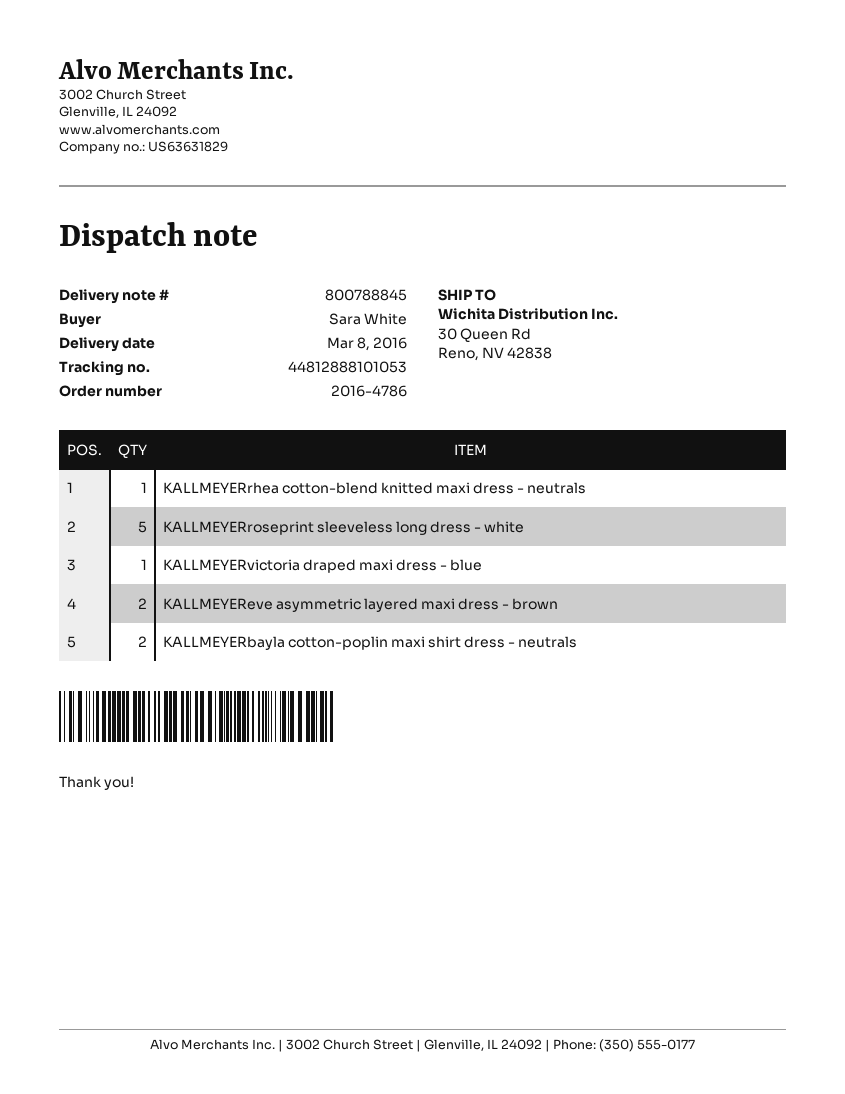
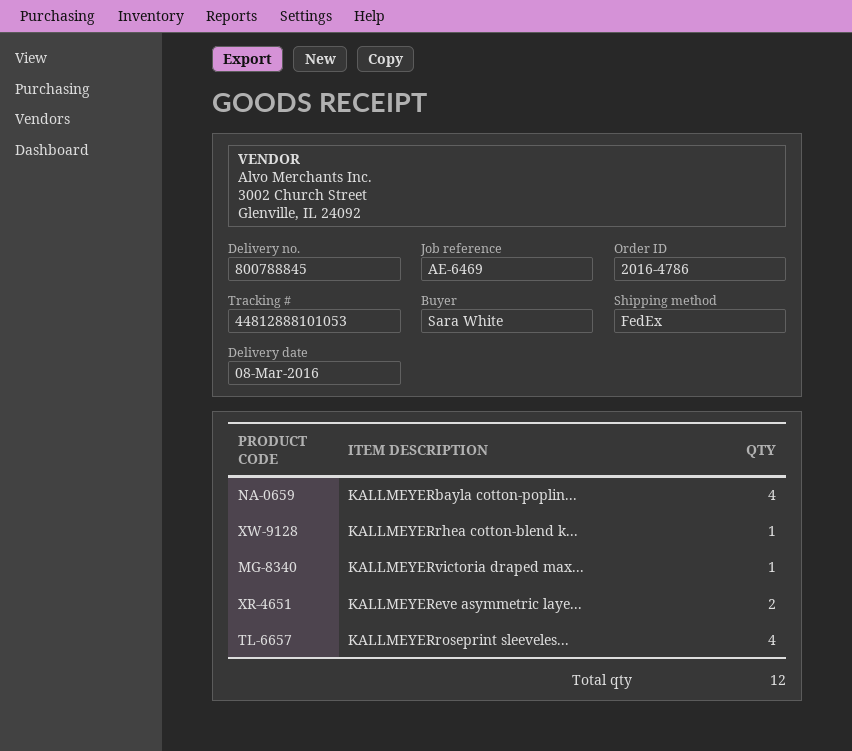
KALLMEYERroseprint sleeveless long dress - white: 5 -> 4
KALLMEYERbayla cotton-poplin maxi shirt dress - neutrals: 2 -> 4

